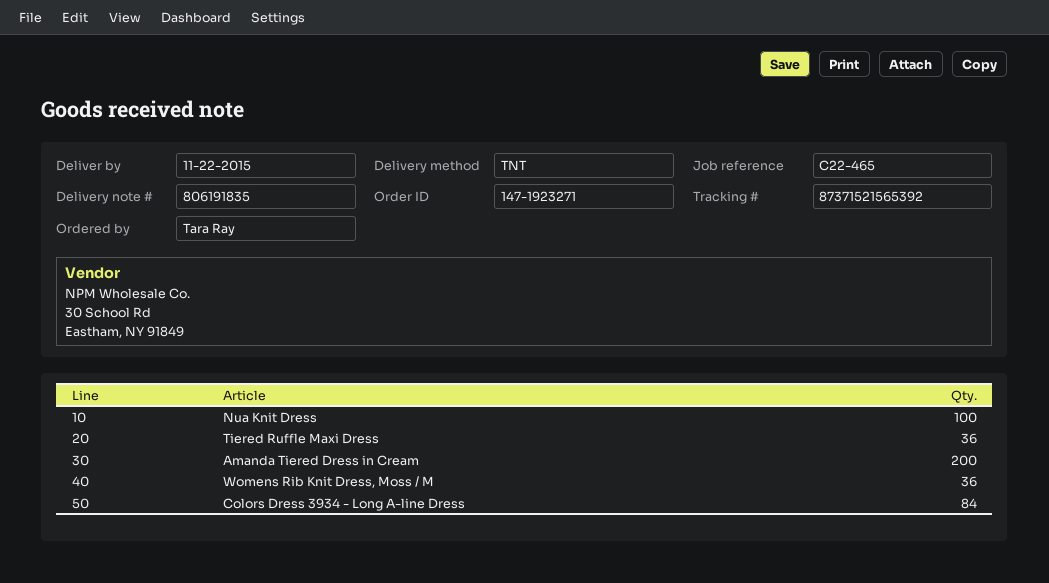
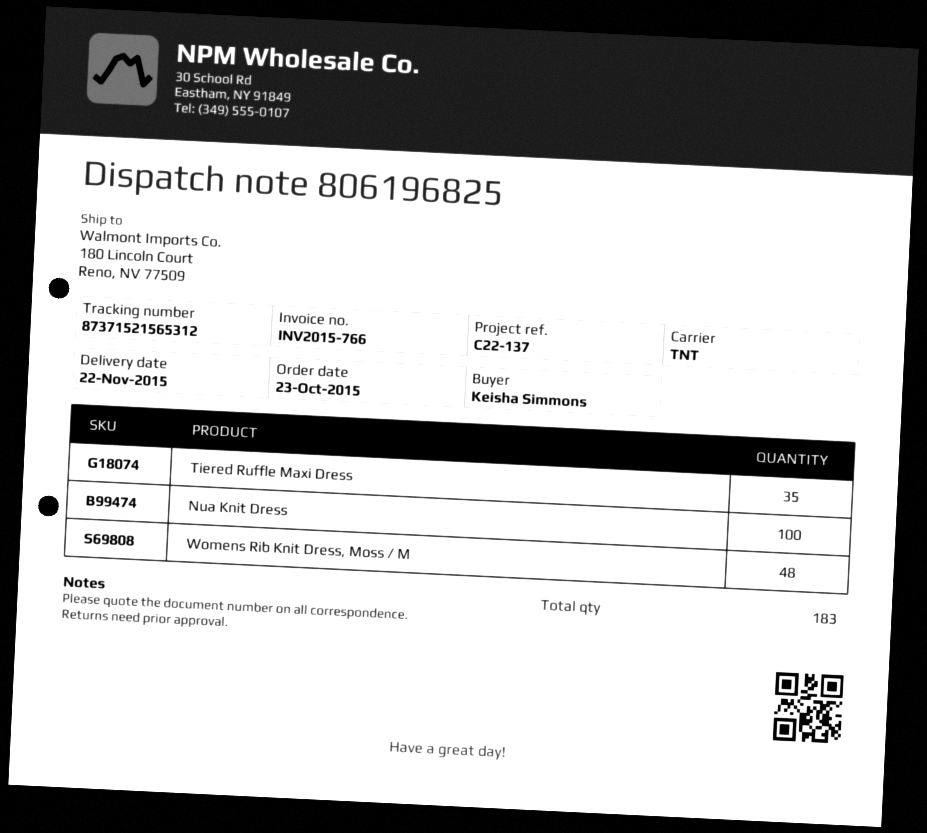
delivery note number: 806191835 -> 806196825
reference: C22-465 -> C22-137
ordered by: Tara Ray -> Keisha Simmons
tracking number: 87371521565392 -> 87371521565312
Tiered Ruffle Maxi Dress: 36 -> 35
Amanda Tiered Dress in Cream: 200 -> none
Womens Rib Knit Dress, Moss / M: 36 -> 48
Colors Dress 3934 - Long A-line Dress: 84 -> none

